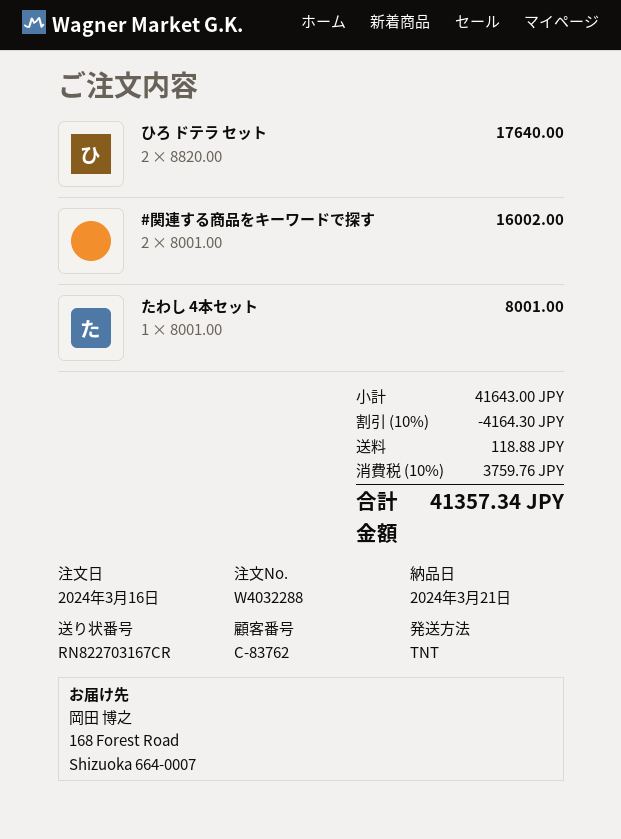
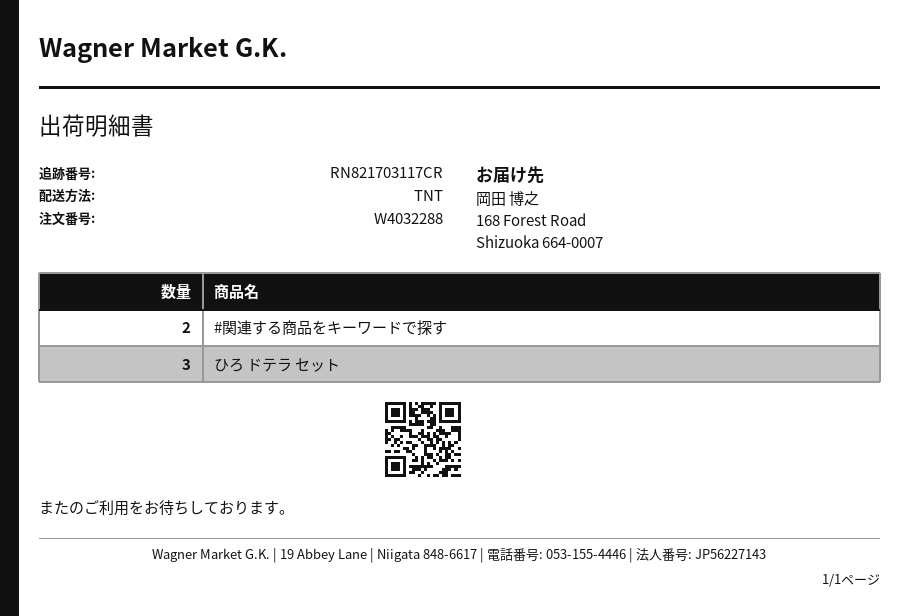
tracking number: RN822703167CR -> RN821703117CR
ひろ ドテラ セット: 2 -> 3
たわし 4本セット: 1 -> none

